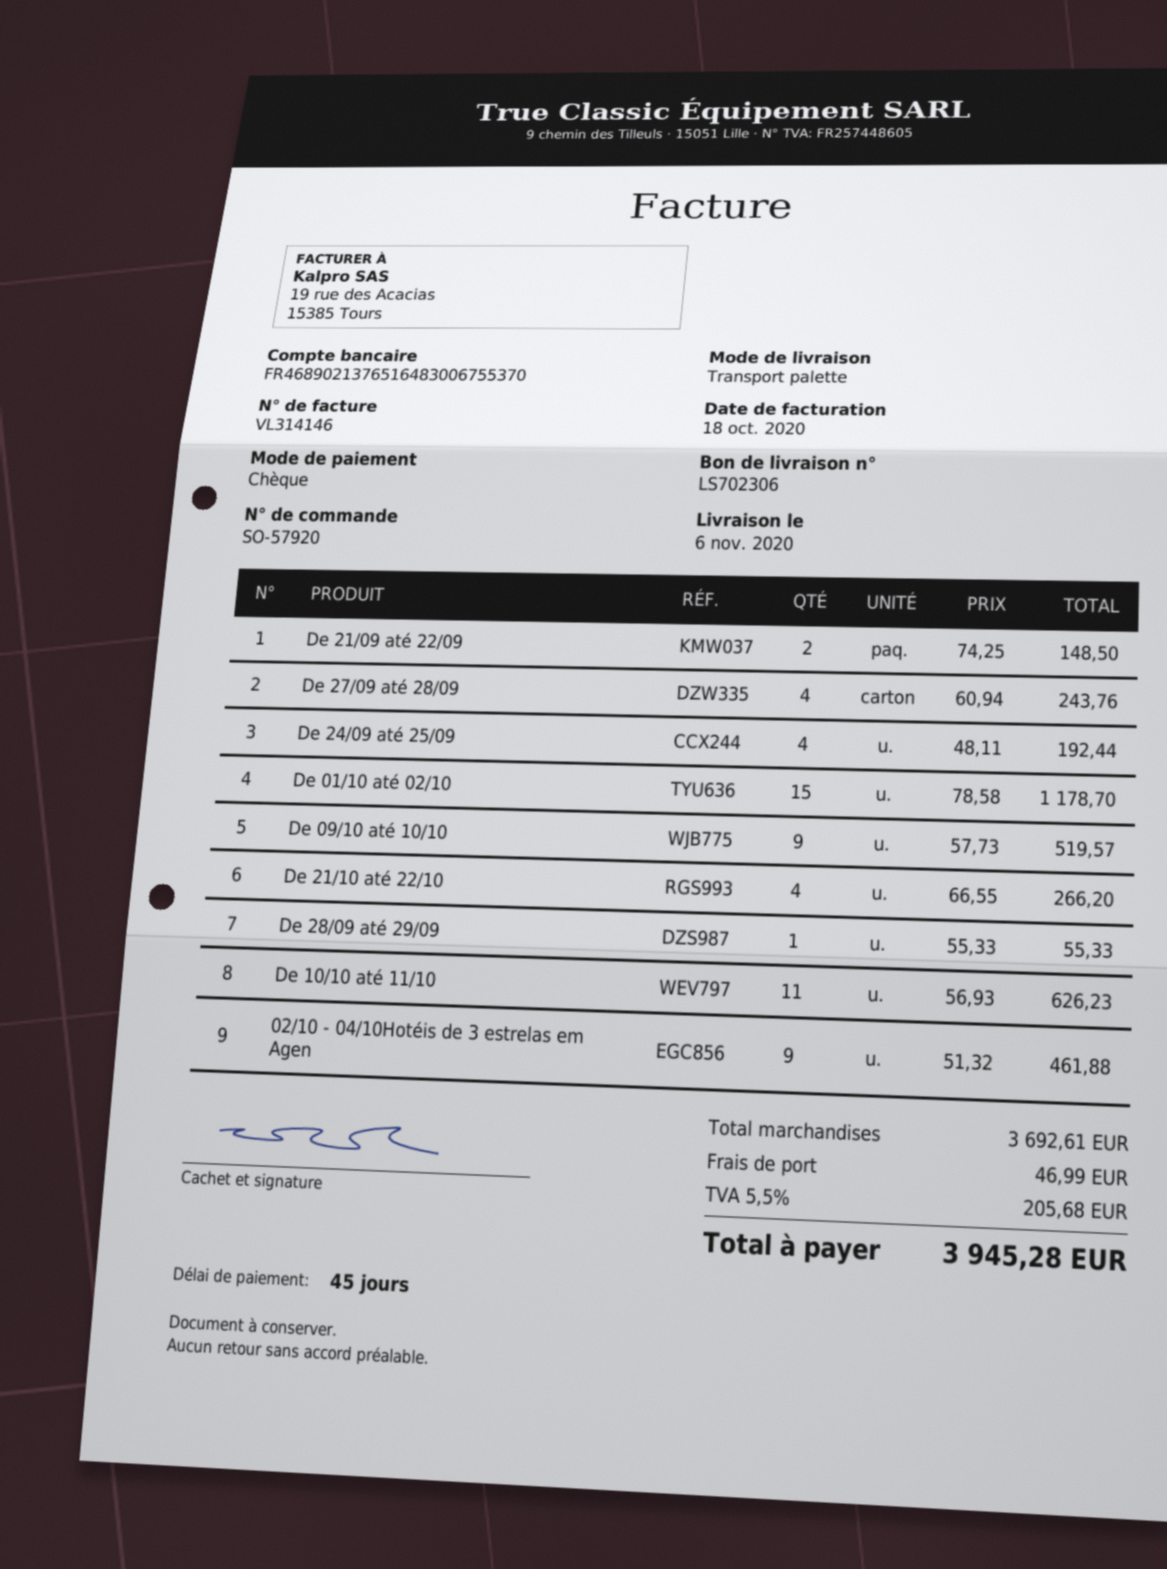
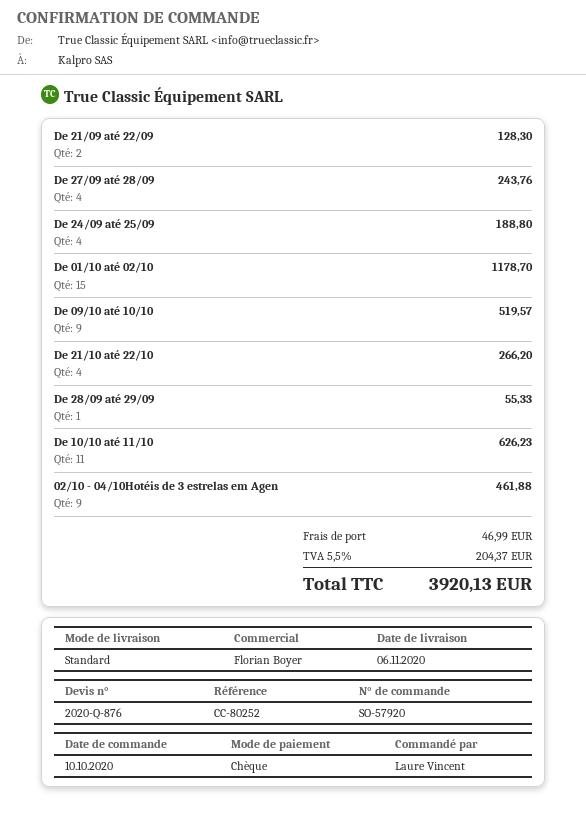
shipping method: pallet freight -> standard
De 21/09 até 22/09: 2 for 148.50 -> 2 for 128.30
De 24/09 até 25/09: 4 for 192.44 -> 4 for 188.80
tax: 5.5% = 205.68 -> 5.5% = 204.37
total: 3945.28 -> 3920.13

